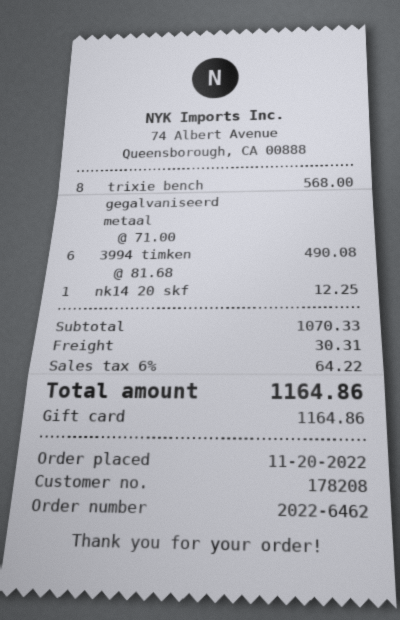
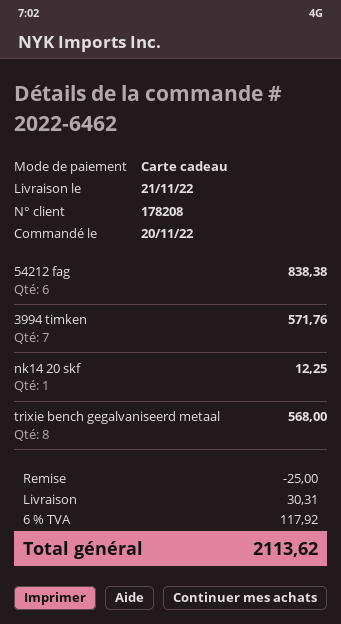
3994 timken: 6 for 490.08 -> 7 for 571.76
54212 fag: none -> 6 for 838.38
discount: none -> 25.00
tax: 6% = 64.22 -> 6% = 117.92
total: 1164.86 -> 2113.62

